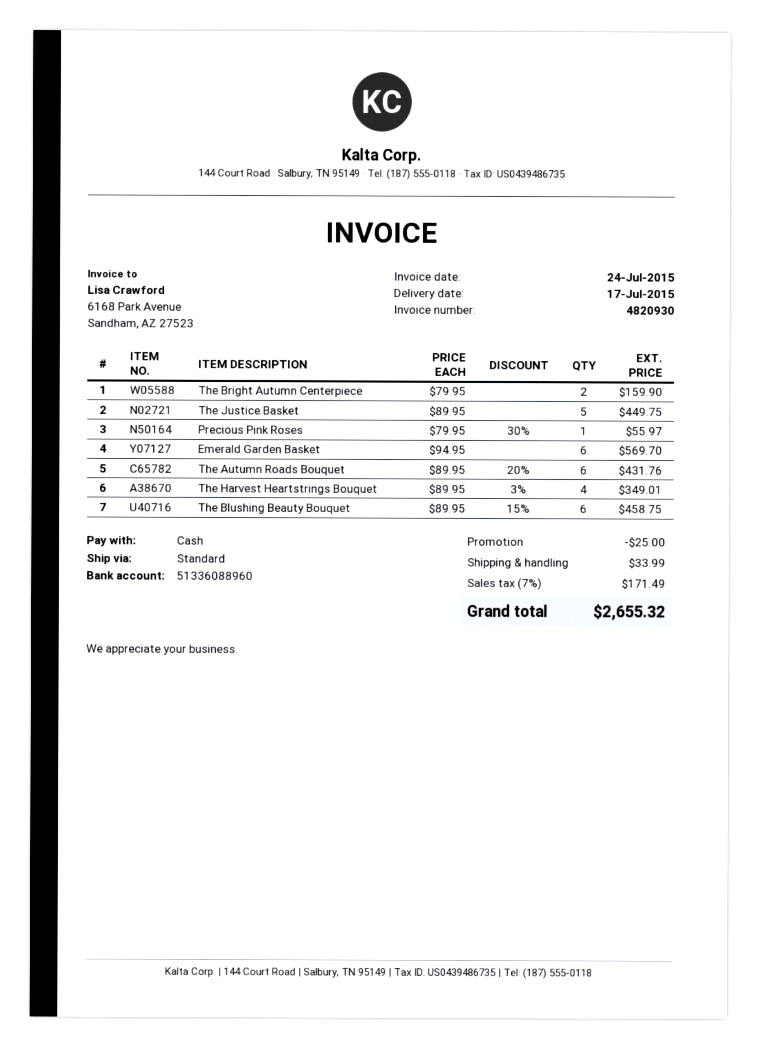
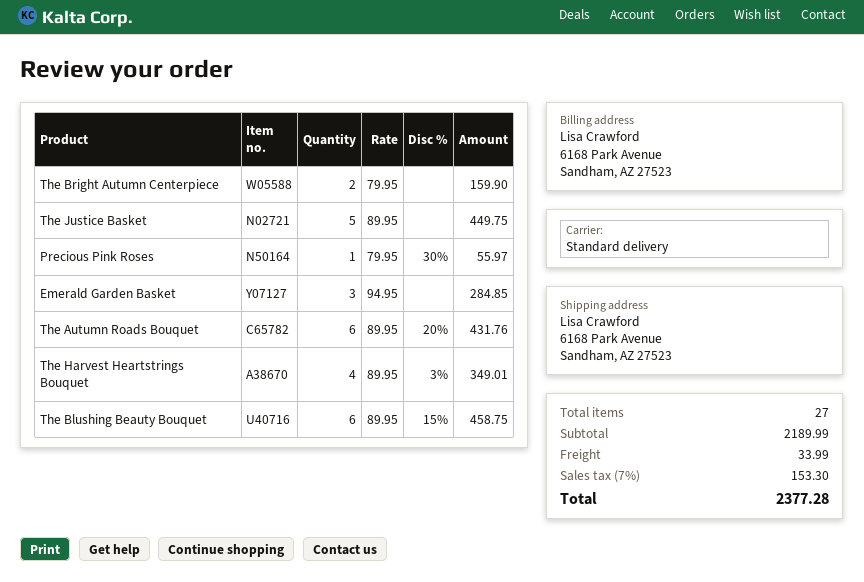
Emerald Garden Basket: 6 x 94.95 = 569.70 -> 3 x 94.95 = 284.85
discount: 25.00 -> none
tax: 7% = 171.49 -> 7% = 153.30
total: 2655.32 -> 2377.28

